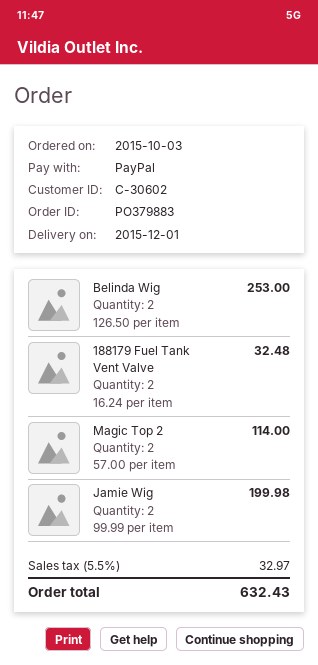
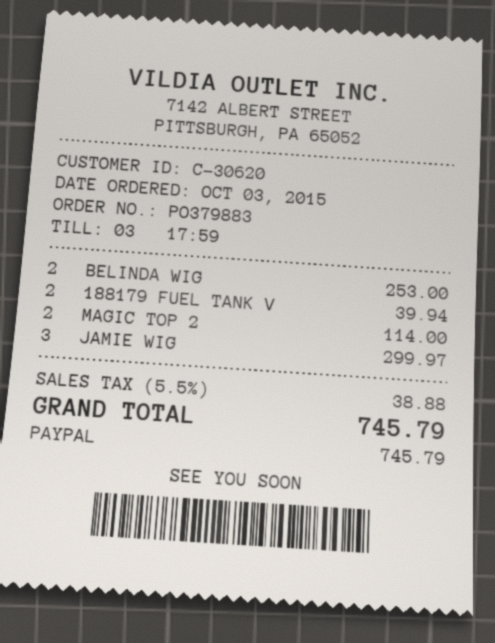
customer number: C-30602 -> C-30620
188179 Fuel Tank Vent Valve: 2 for 32.48 -> 2 for 39.94
Jamie Wig: 2 for 199.98 -> 3 for 299.97
tax: 5.5% = 32.97 -> 5.5% = 38.88
total: 632.43 -> 745.79

